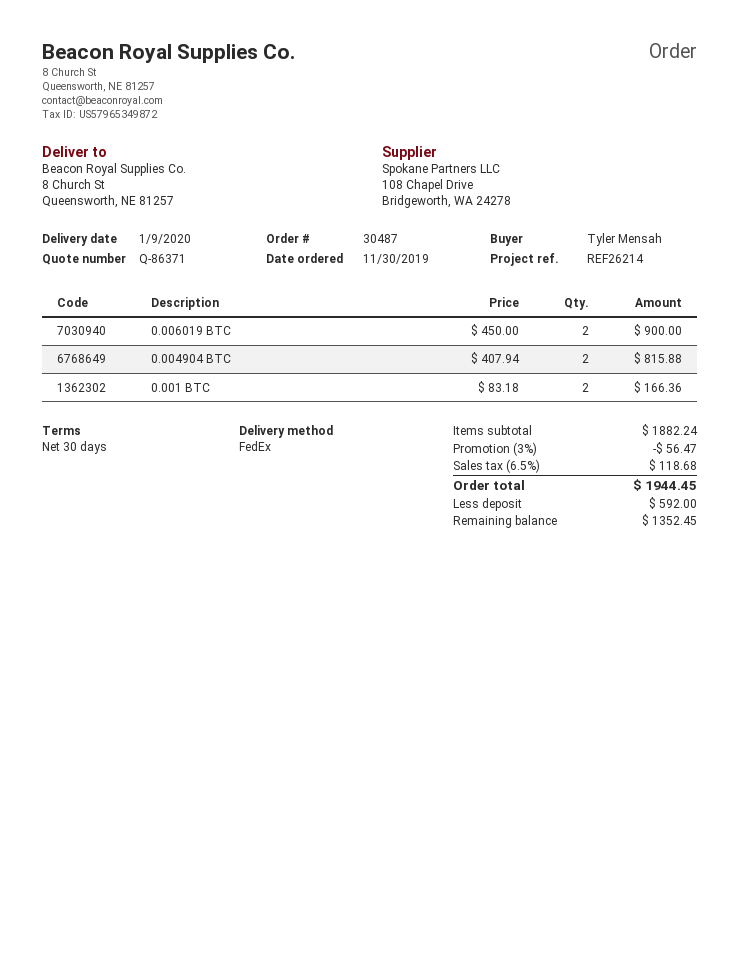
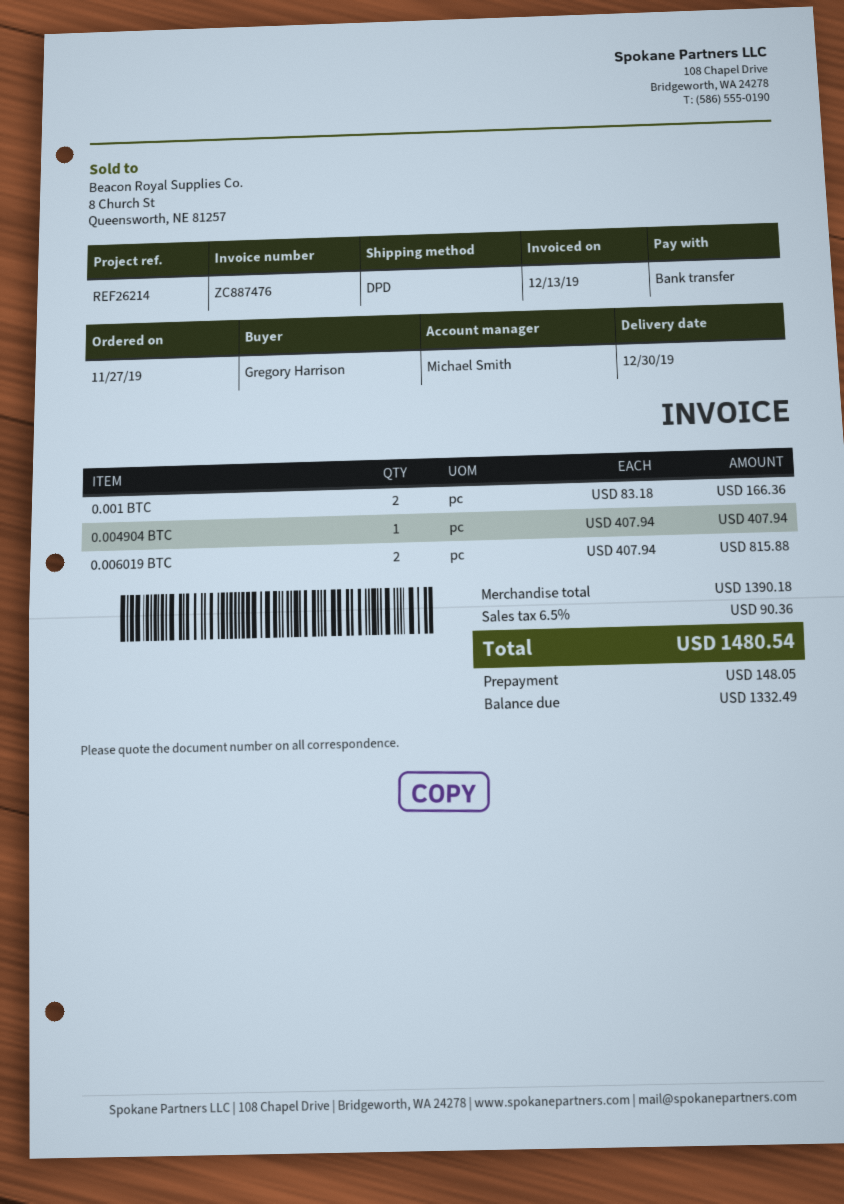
order date: 2019-11-30 -> 2019-11-27
delivery date: 2020-01-09 -> 2019-12-30
ordered by: Tyler Mensah -> Gregory Harrison
shipping method: FedEx -> DPD
0.006019 BTC: 2 x 450.00 = 900.00 -> 2 x 407.94 = 815.88
0.004904 BTC: 2 x 407.94 = 815.88 -> 1 x 407.94 = 407.94
subtotal: 1882.24 -> 1390.18
discount: 3% = 56.47 -> none
tax: 6.5% = 118.68 -> 6.5% = 90.36
total: 1944.45 -> 1480.54
deposit: 592.00 -> 148.05
balance: 1352.45 -> 1332.49

